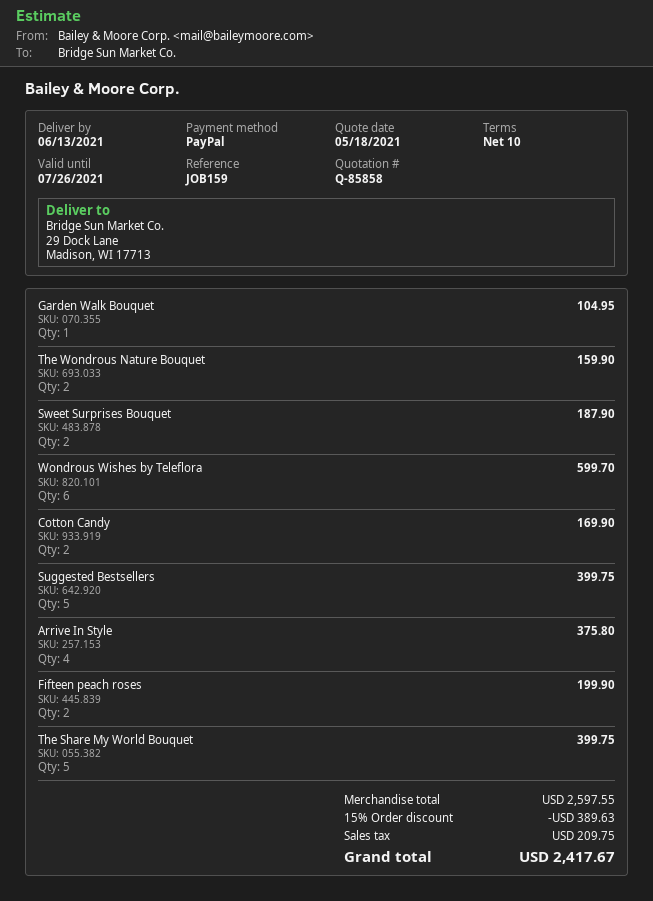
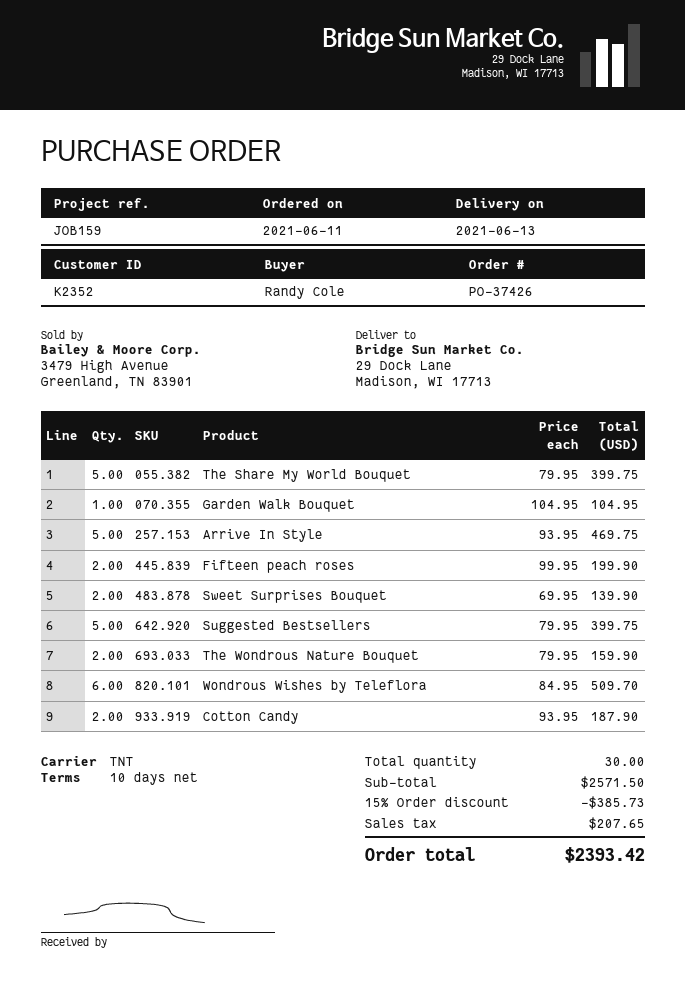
Sweet Surprises Bouquet: 2 for 187.90 -> 2 for 139.90
Wondrous Wishes by Teleflora: 6 for 599.70 -> 6 for 509.70
Cotton Candy: 2 for 169.90 -> 2 for 187.90
Arrive In Style: 4 for 375.80 -> 5 for 469.75
subtotal: 2597.55 -> 2571.50
discount: 15% = 389.63 -> 15% = 385.73
tax: 209.75 -> 207.65
total: 2417.67 -> 2393.42

